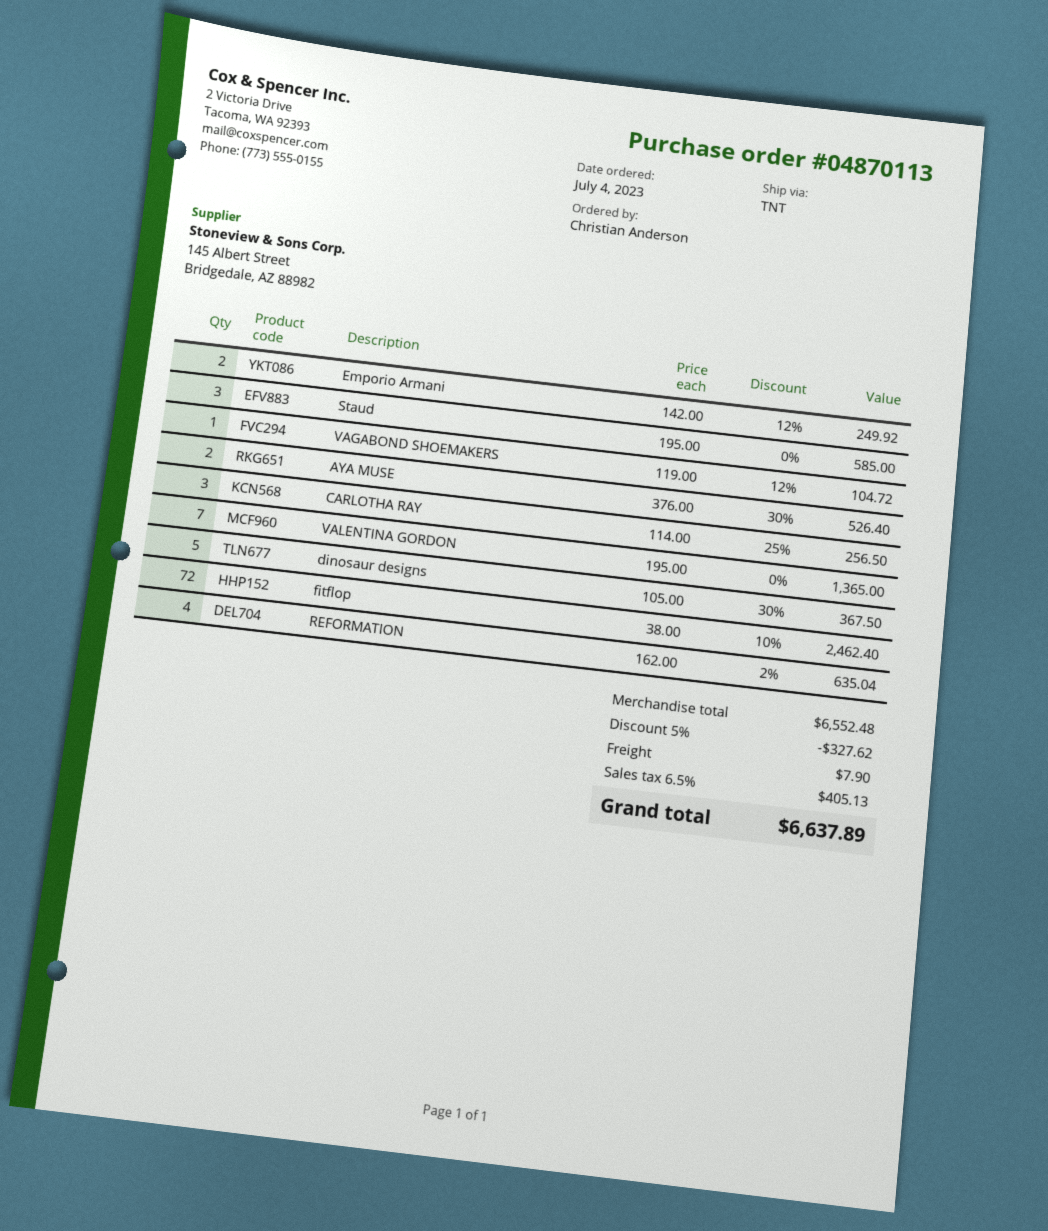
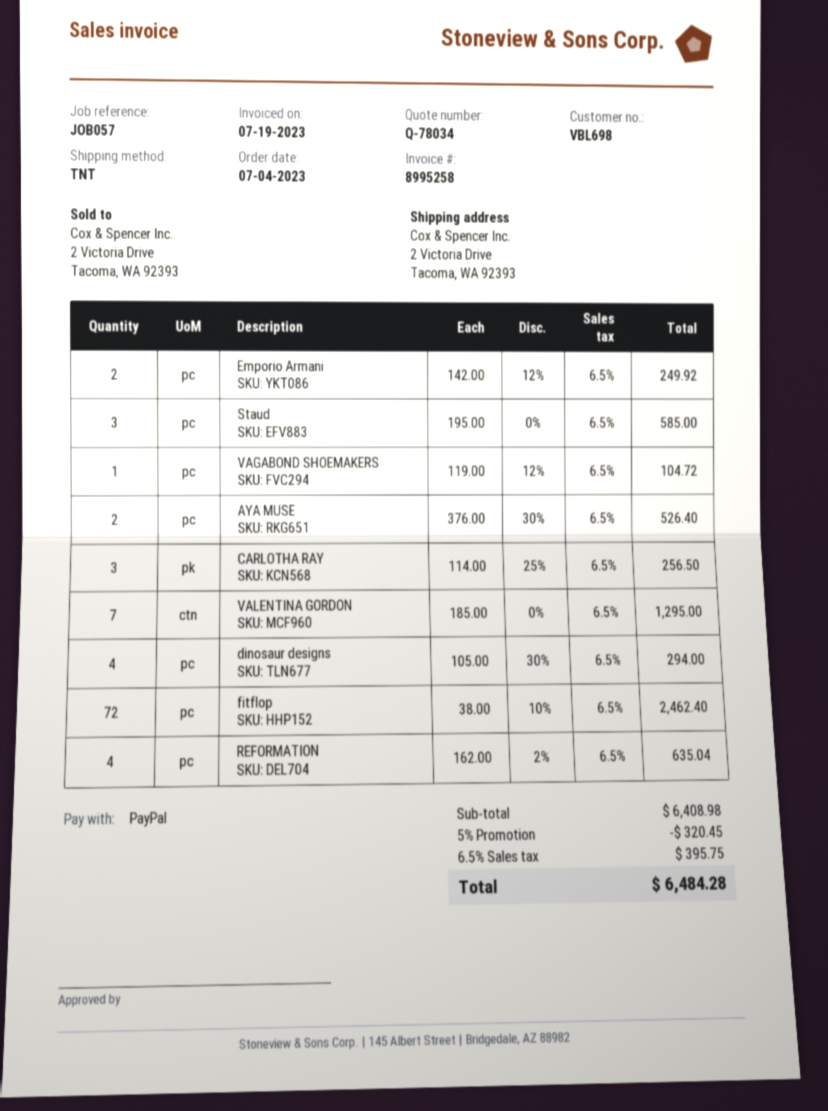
VALENTINA GORDON: 7 x 195.00 = 1365.00 -> 7 x 185.00 = 1295.00
dinosaur designs: 5 x 105.00 - 30% = 367.50 -> 4 x 105.00 - 30% = 294.00
subtotal: 6552.48 -> 6408.98
discount: 5% = 327.62 -> 5% = 320.45
shipping: 7.90 -> none
tax: 6.5% = 405.13 -> 6.5% = 395.75
total: 6637.89 -> 6484.28

